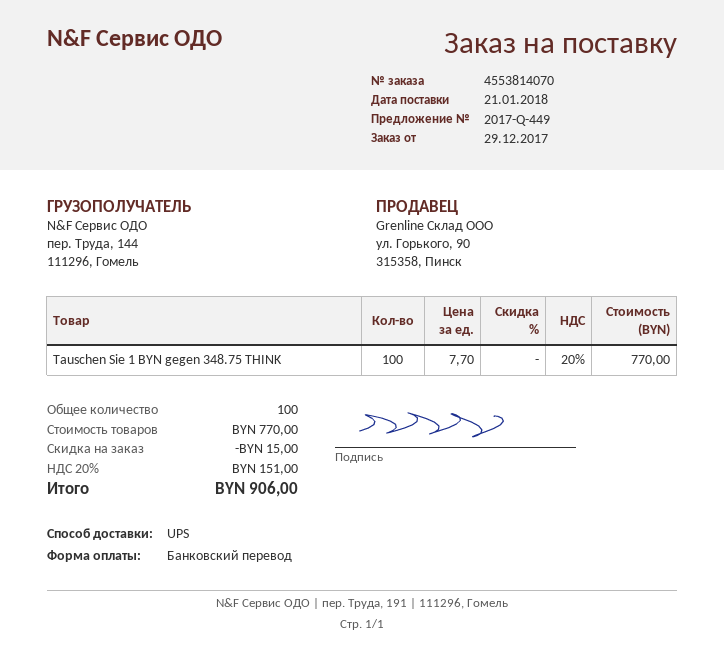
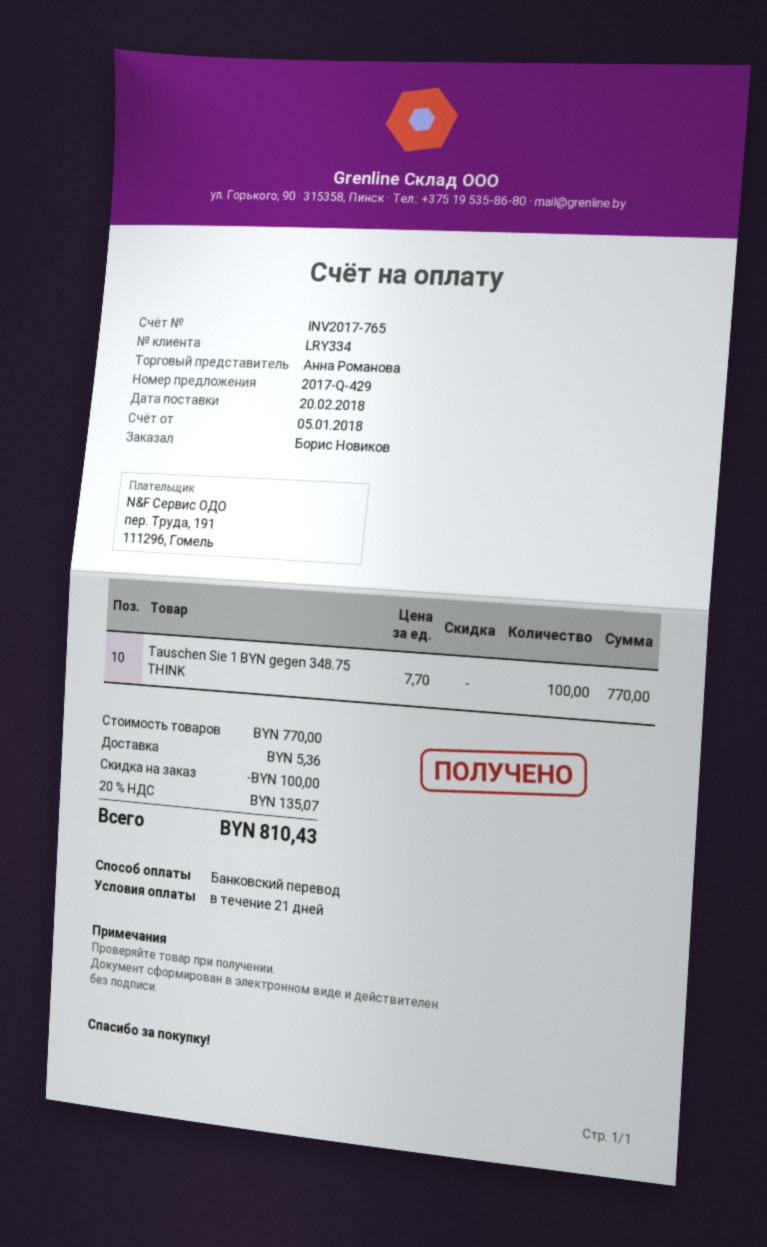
quote number: 2017-Q-449 -> 2017-Q-429
delivery date: 2018-01-21 -> 2018-02-20
discount: 15.00 -> 100.00
shipping: none -> 5.36
tax: 20% = 151.00 -> 20% = 135.07
total: 906.00 -> 810.43

